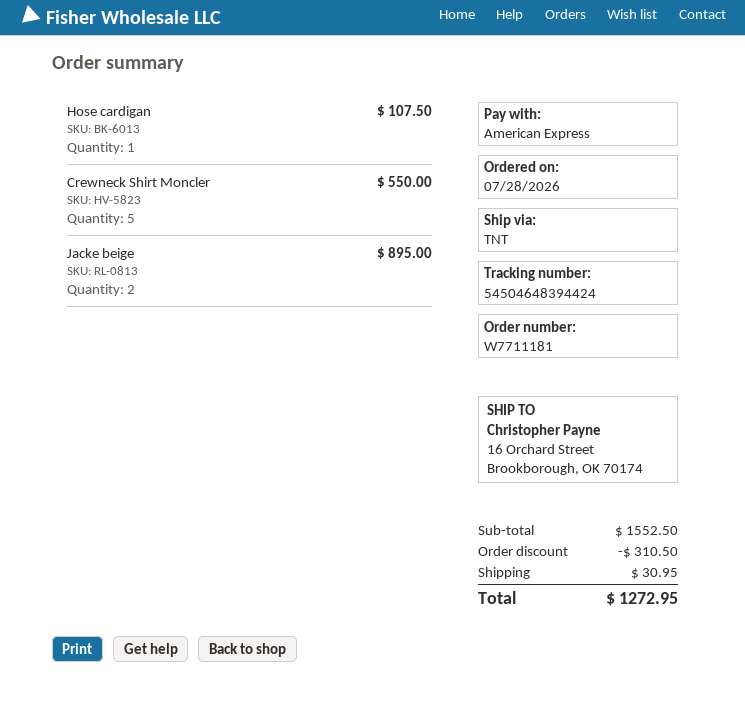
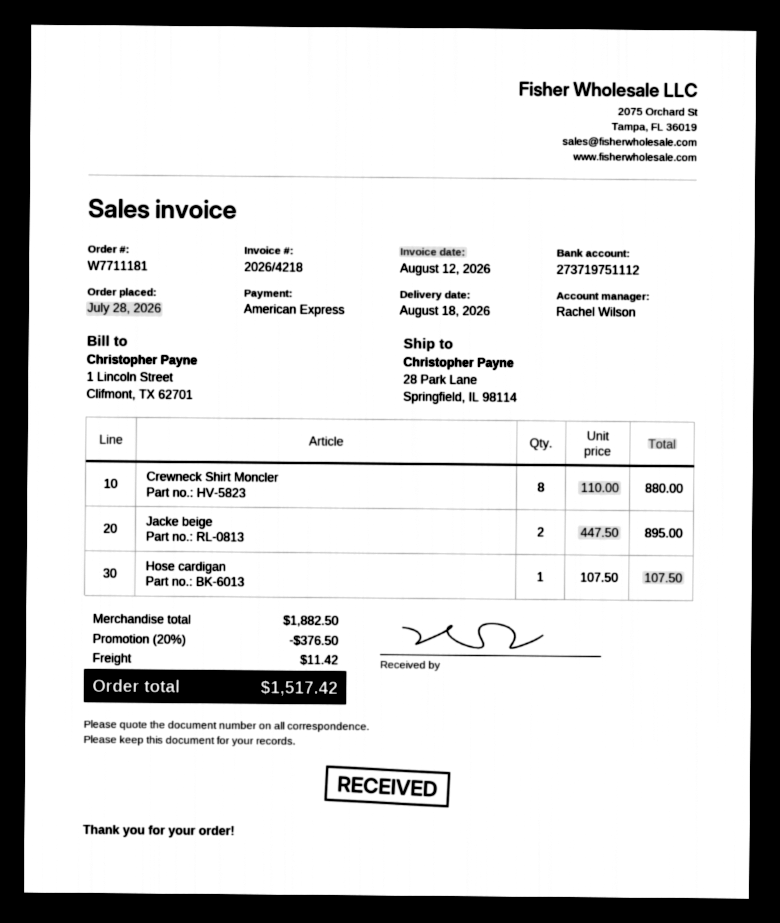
ship to: 16 Orchard Street, Brookborough, OK 70174 -> 28 Park Lane, Springfield, IL 98114
Crewneck Shirt Moncler: 5 for 550.00 -> 8 for 880.00
subtotal: 1552.50 -> 1882.50
discount: 310.50 -> 376.50
shipping: 30.95 -> 11.42
total: 1272.95 -> 1517.42

